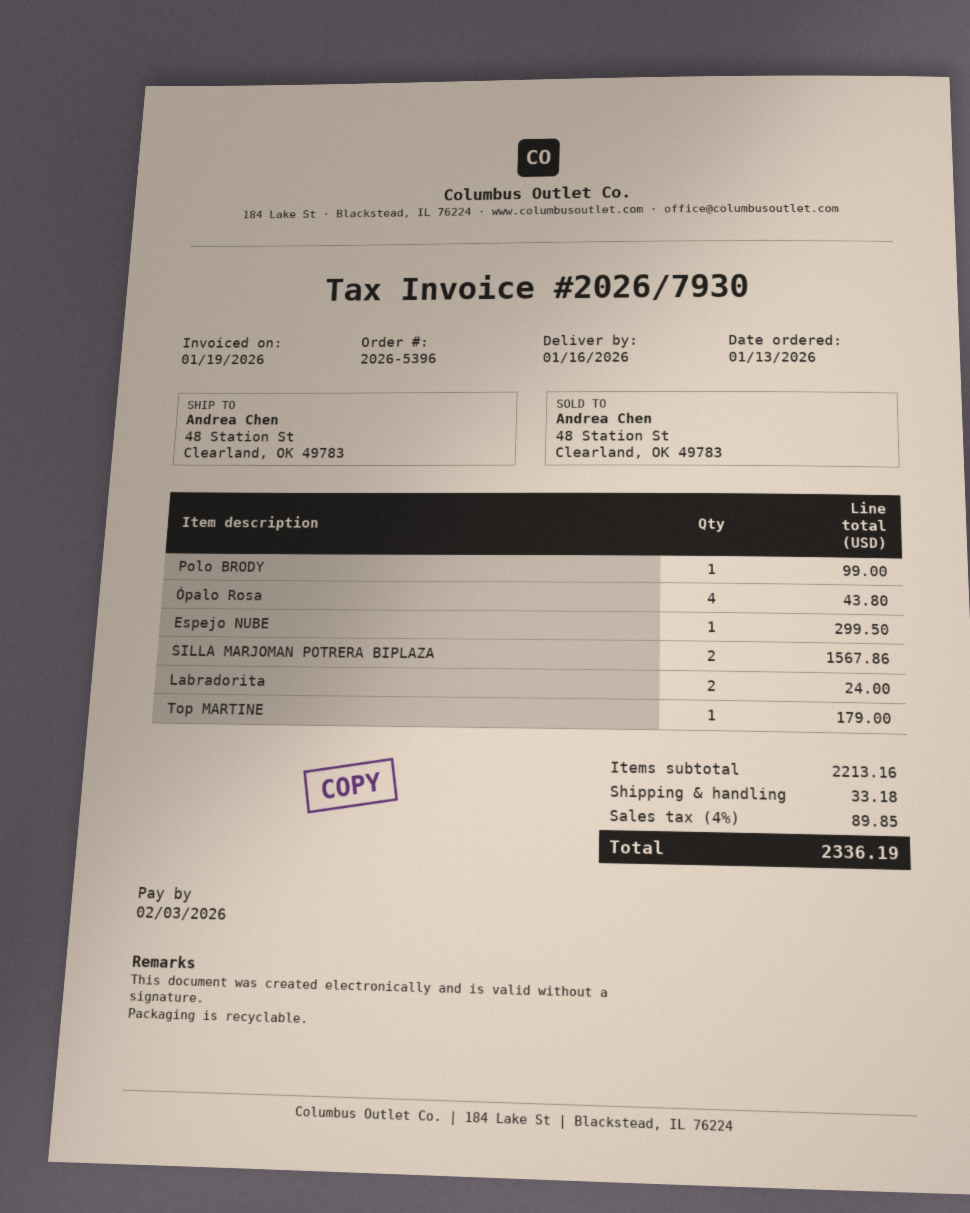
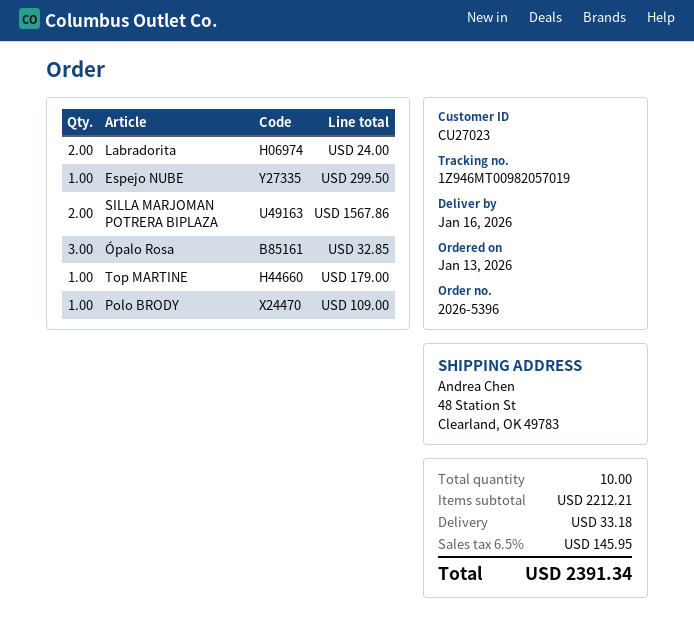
Polo BRODY: 1 for 99.00 -> 1 for 109.00
Ópalo Rosa: 4 for 43.80 -> 3 for 32.85
subtotal: 2213.16 -> 2212.21
tax: 4% = 89.85 -> 6.5% = 145.95
total: 2336.19 -> 2391.34

